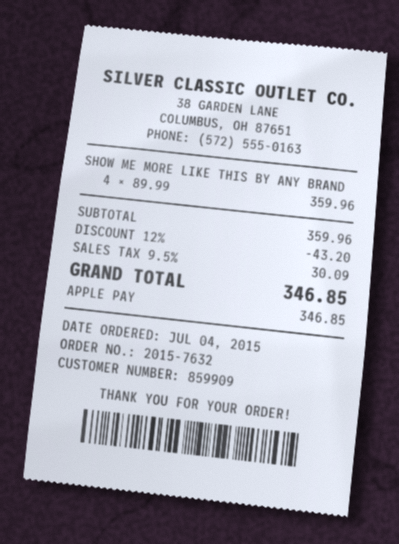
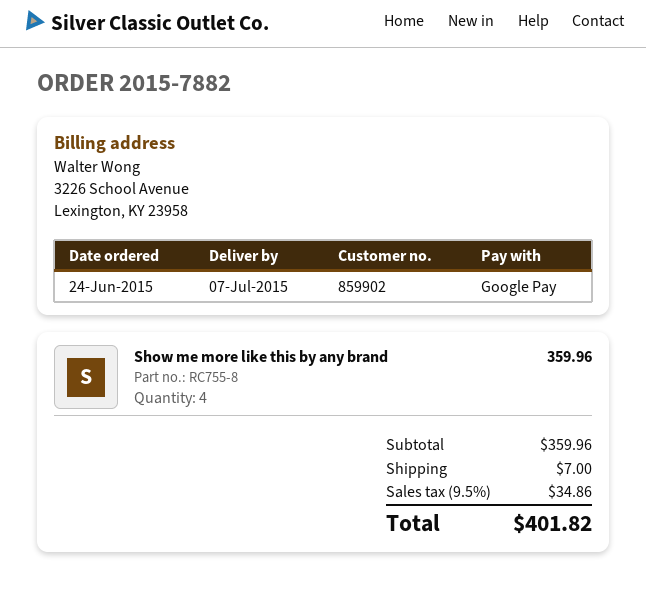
order number: 2015-7632 -> 2015-7882
order date: 2015-07-04 -> 2015-06-24
customer number: 859909 -> 859902
payment method: Apple Pay -> Google Pay
discount: 12% = 43.20 -> none
shipping: none -> 7.00
tax: 9.5% = 30.09 -> 9.5% = 34.86
total: 346.85 -> 401.82

